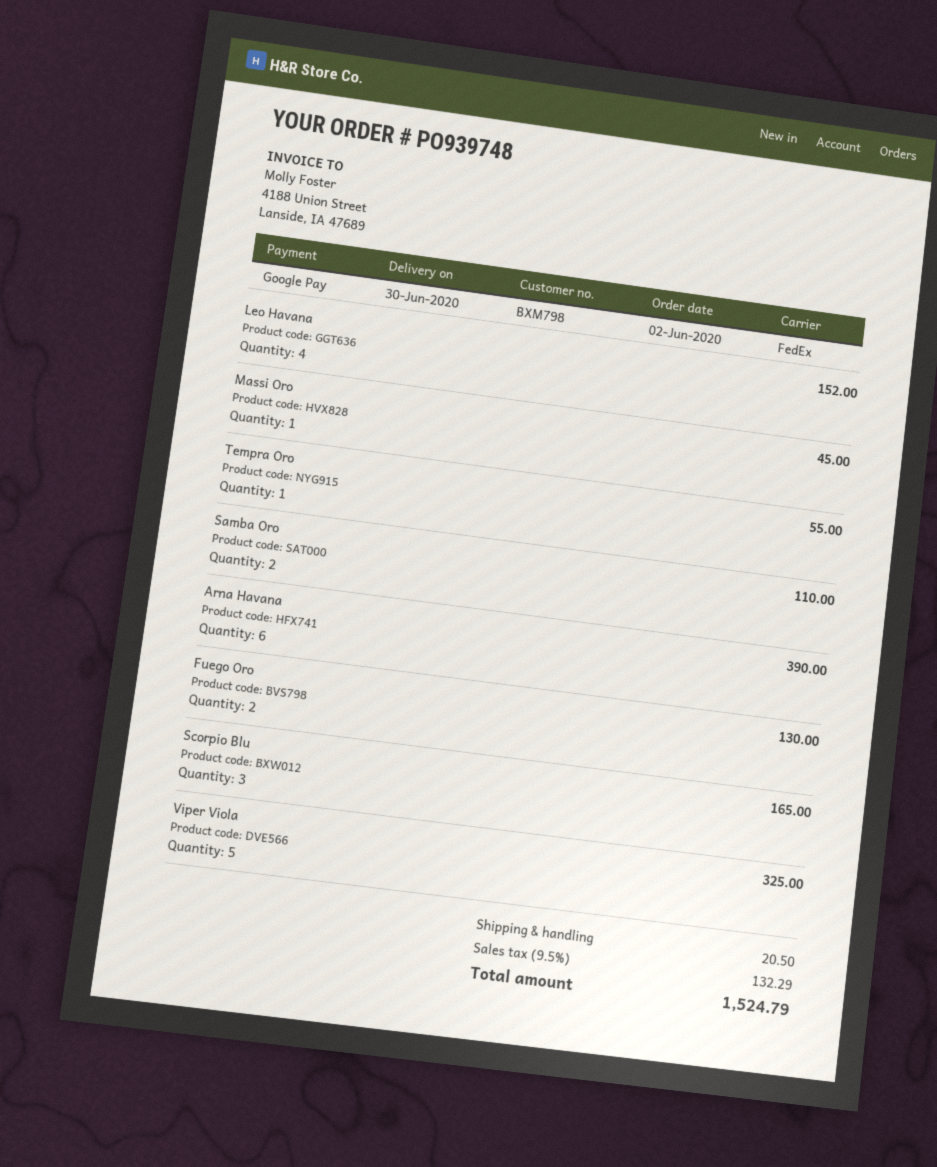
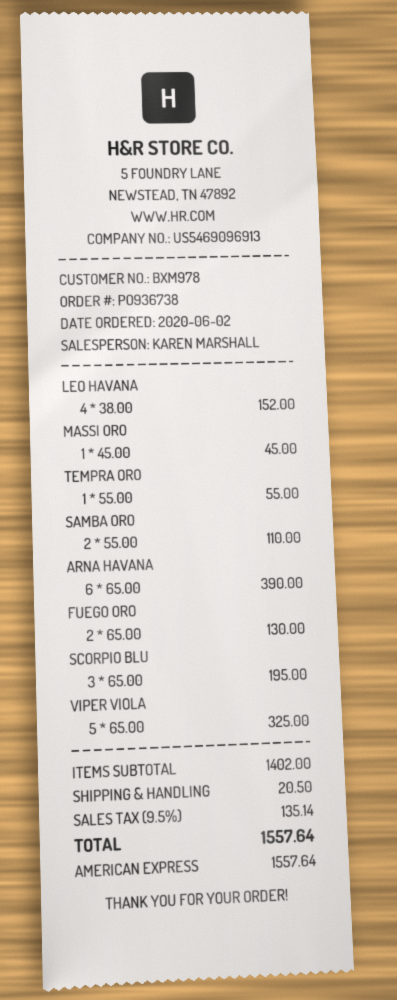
order number: PO939748 -> PO936738
customer number: BXM798 -> BXM978
payment method: Google Pay -> American Express
Scorpio Blu: 3 for 165.00 -> 3 for 195.00
tax: 9.5% = 132.29 -> 9.5% = 135.14
total: 1524.79 -> 1557.64

